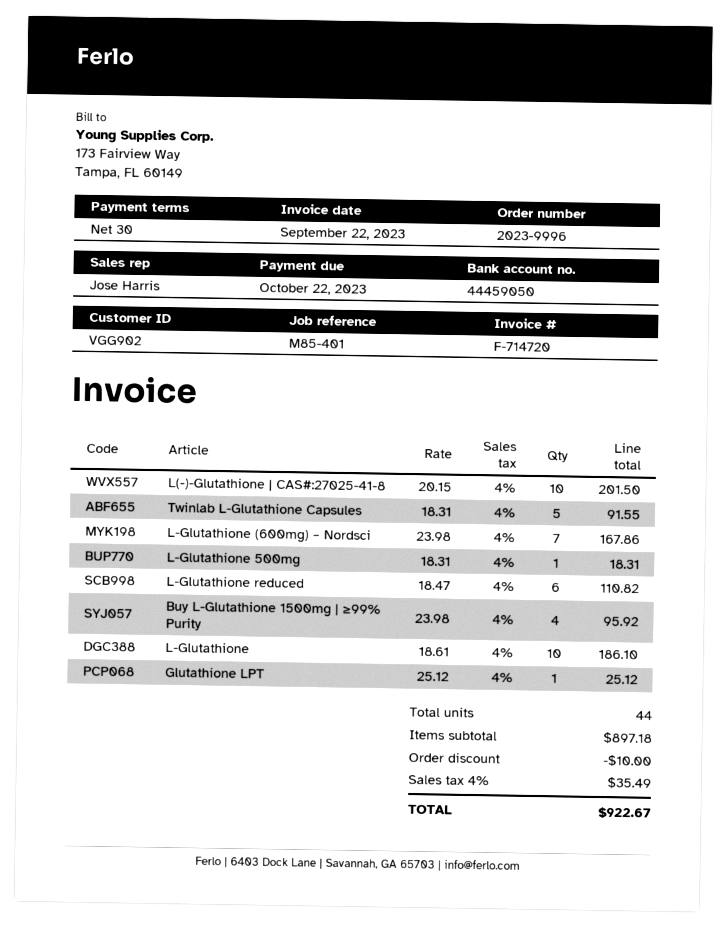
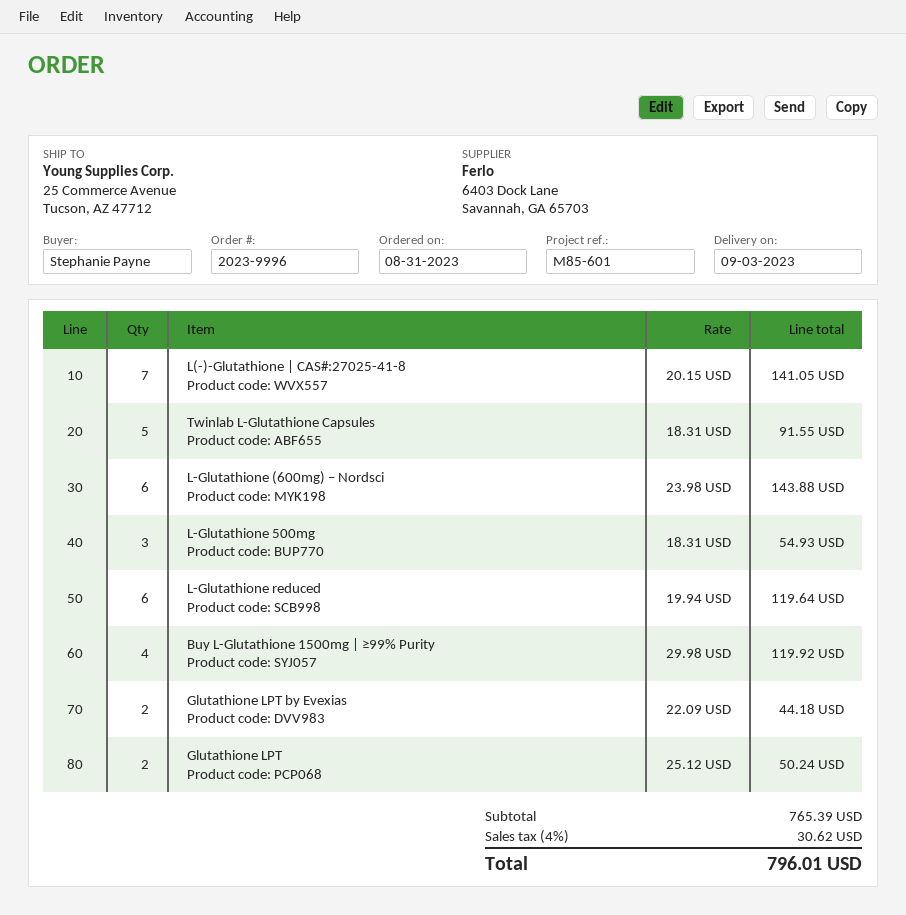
reference: M85-401 -> M85-601
L(-)-Glutathione | CAS#:27025-41-8: 10 x 20.15 = 201.50 -> 7 x 20.15 = 141.05
L-Glutathione (600mg) – Nordsci: 7 x 23.98 = 167.86 -> 6 x 23.98 = 143.88
L-Glutathione 500mg: 1 x 18.31 = 18.31 -> 3 x 18.31 = 54.93
L-Glutathione reduced: 6 x 18.47 = 110.82 -> 6 x 19.94 = 119.64
Buy L-Glutathione 1500mg | ≥99% Purity: 4 x 23.98 = 95.92 -> 4 x 29.98 = 119.92
L-Glutathione: 10 x 18.61 = 186.10 -> none
Glutathione LPT: 1 x 25.12 = 25.12 -> 2 x 25.12 = 50.24
Glutathione LPT by Evexias: none -> 2 x 22.09 = 44.18
subtotal: 897.18 -> 765.39
discount: 10.00 -> none
tax: 4% = 35.49 -> 4% = 30.62
total: 922.67 -> 796.01

